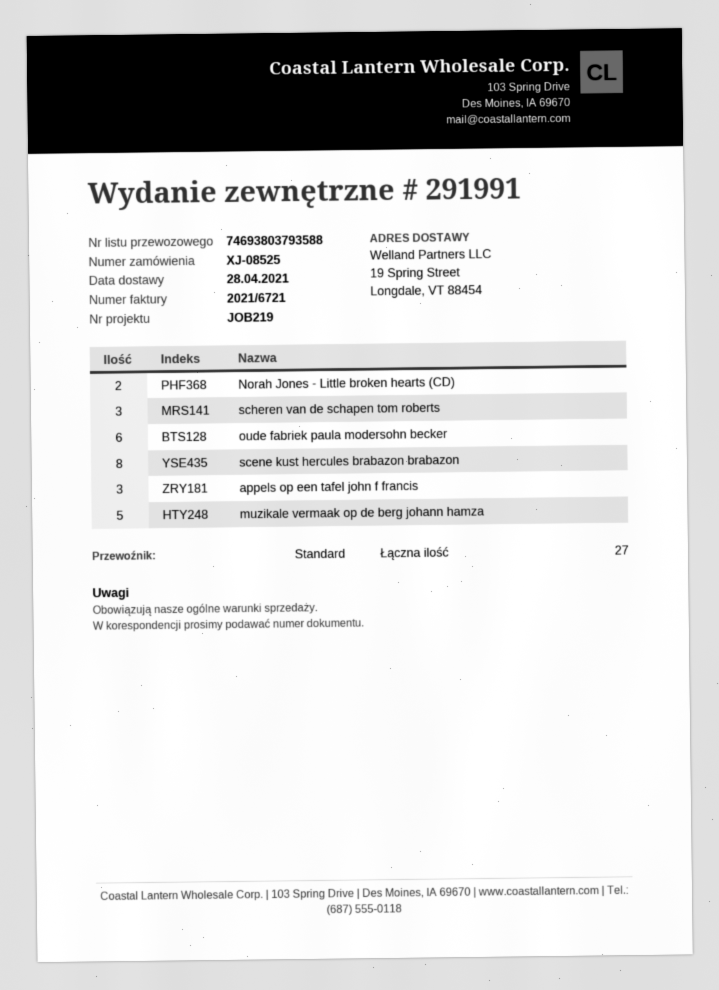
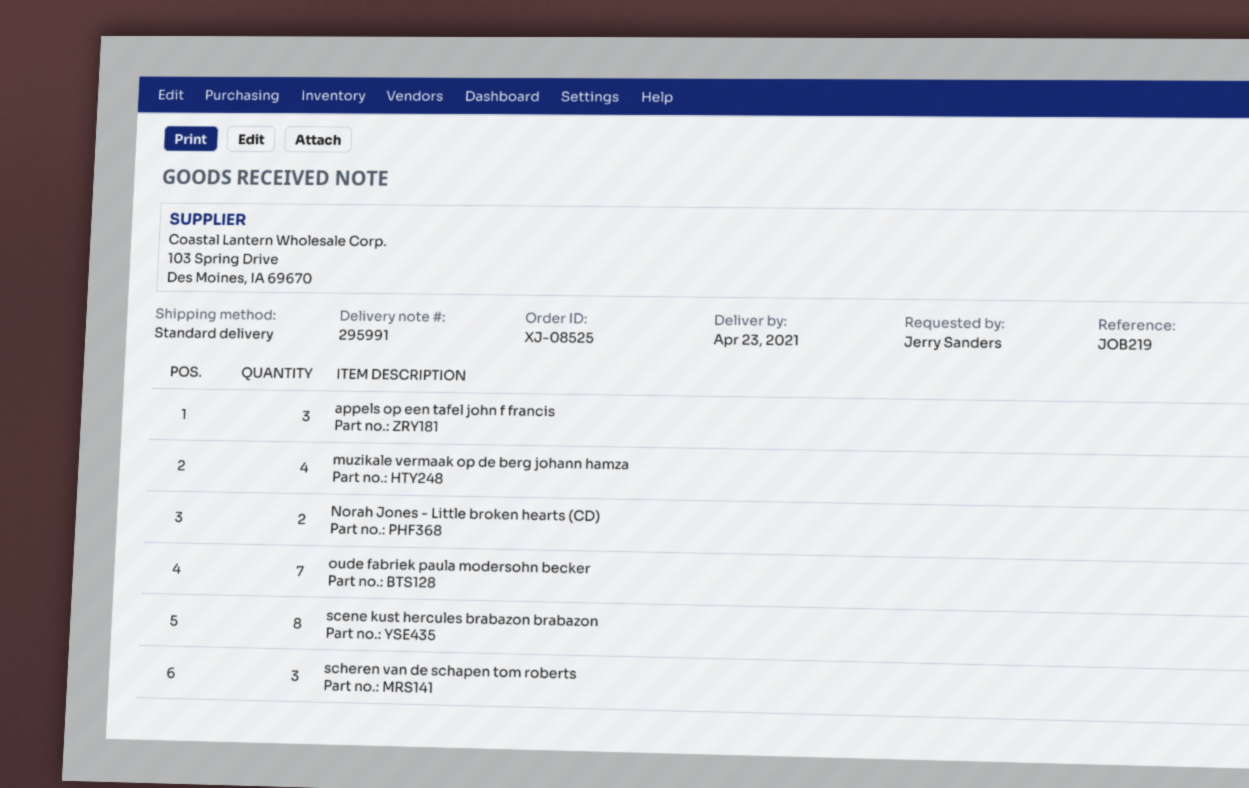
delivery note number: 291991 -> 295991
delivery date: 2021-04-28 -> 2021-04-23
oude fabriek paula modersohn becker: 6 -> 7
muzikale vermaak op de berg johann hamza: 5 -> 4

